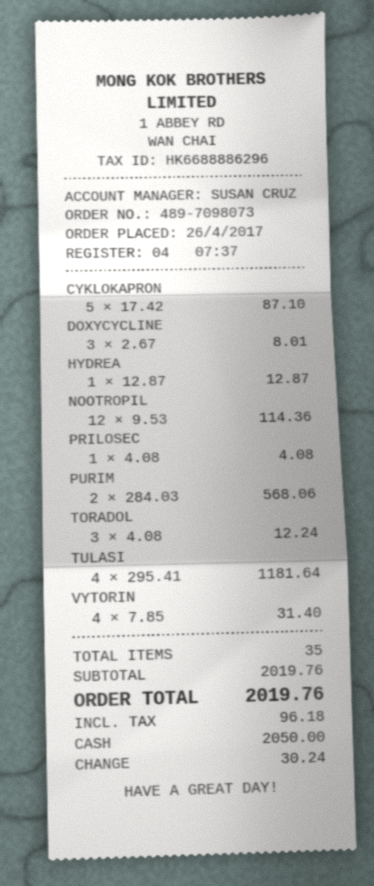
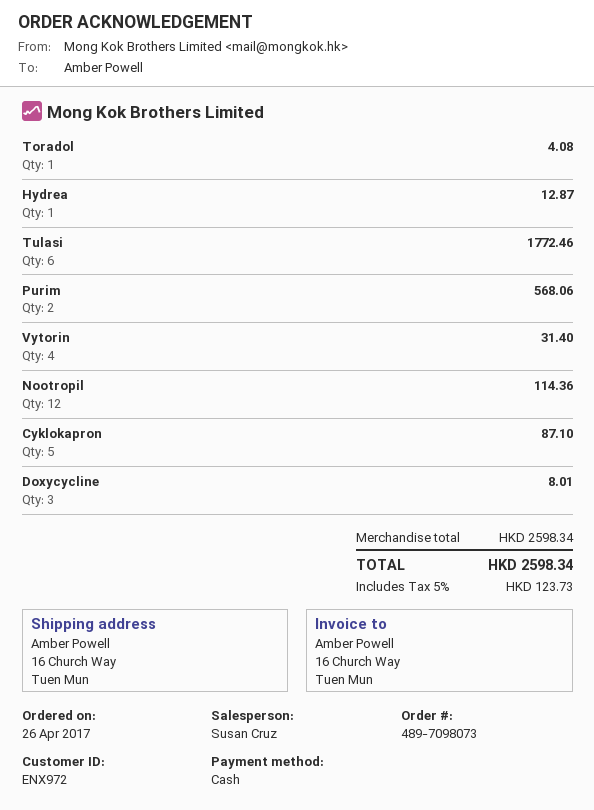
PRILOSEC: 1 for 4.08 -> none
TORADOL: 3 for 12.24 -> 1 for 4.08
TULASI: 4 for 1181.64 -> 6 for 1772.46
subtotal: 2019.76 -> 2598.34
tax: 96.18 -> 123.73
total: 2019.76 -> 2598.34

